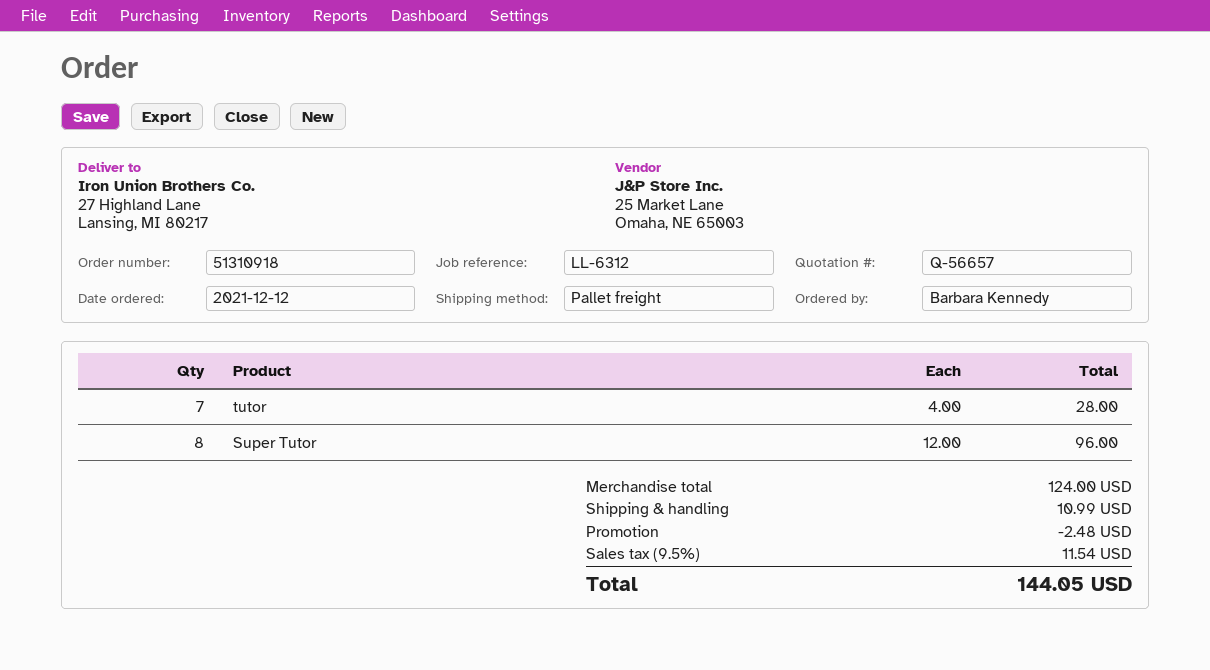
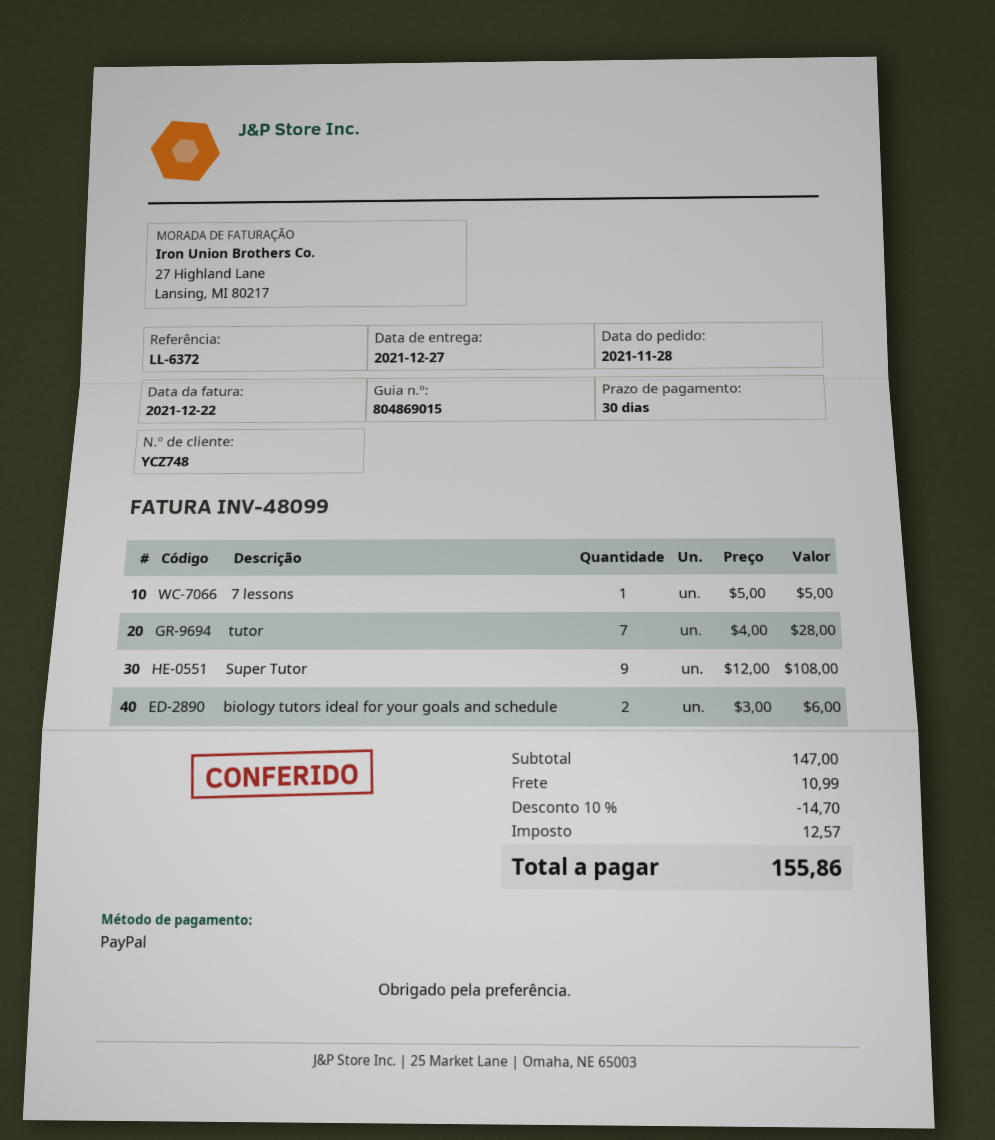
order date: 2021-12-12 -> 2021-11-28
reference: LL-6312 -> LL-6372
Super Tutor: 8 x 12.00 = 96.00 -> 9 x 12.00 = 108.00
7 lessons: none -> 1 x 5.00 = 5.00
biology tutors ideal for your goals and schedule: none -> 2 x 3.00 = 6.00
subtotal: 124.00 -> 147.00
discount: 2.48 -> 14.70
tax: 11.54 -> 12.57
total: 144.05 -> 155.86

